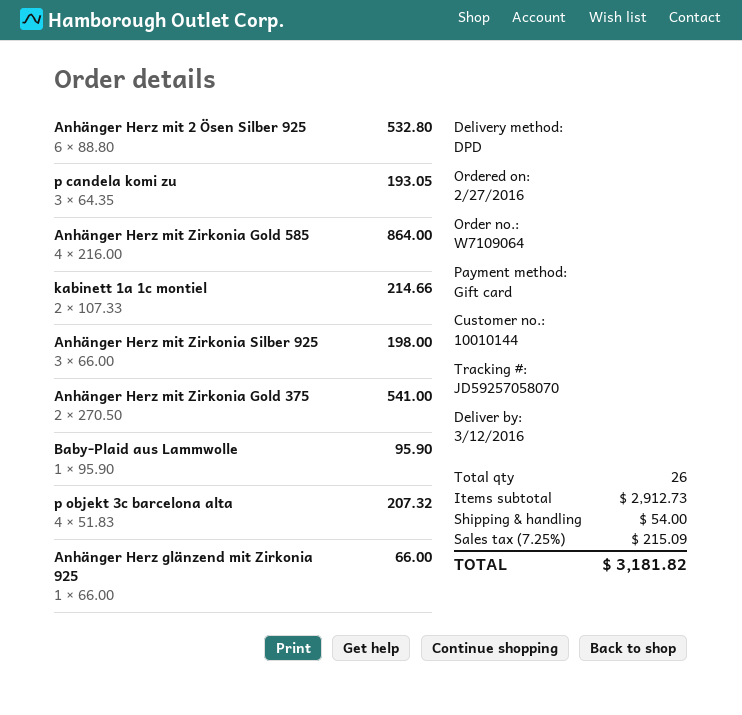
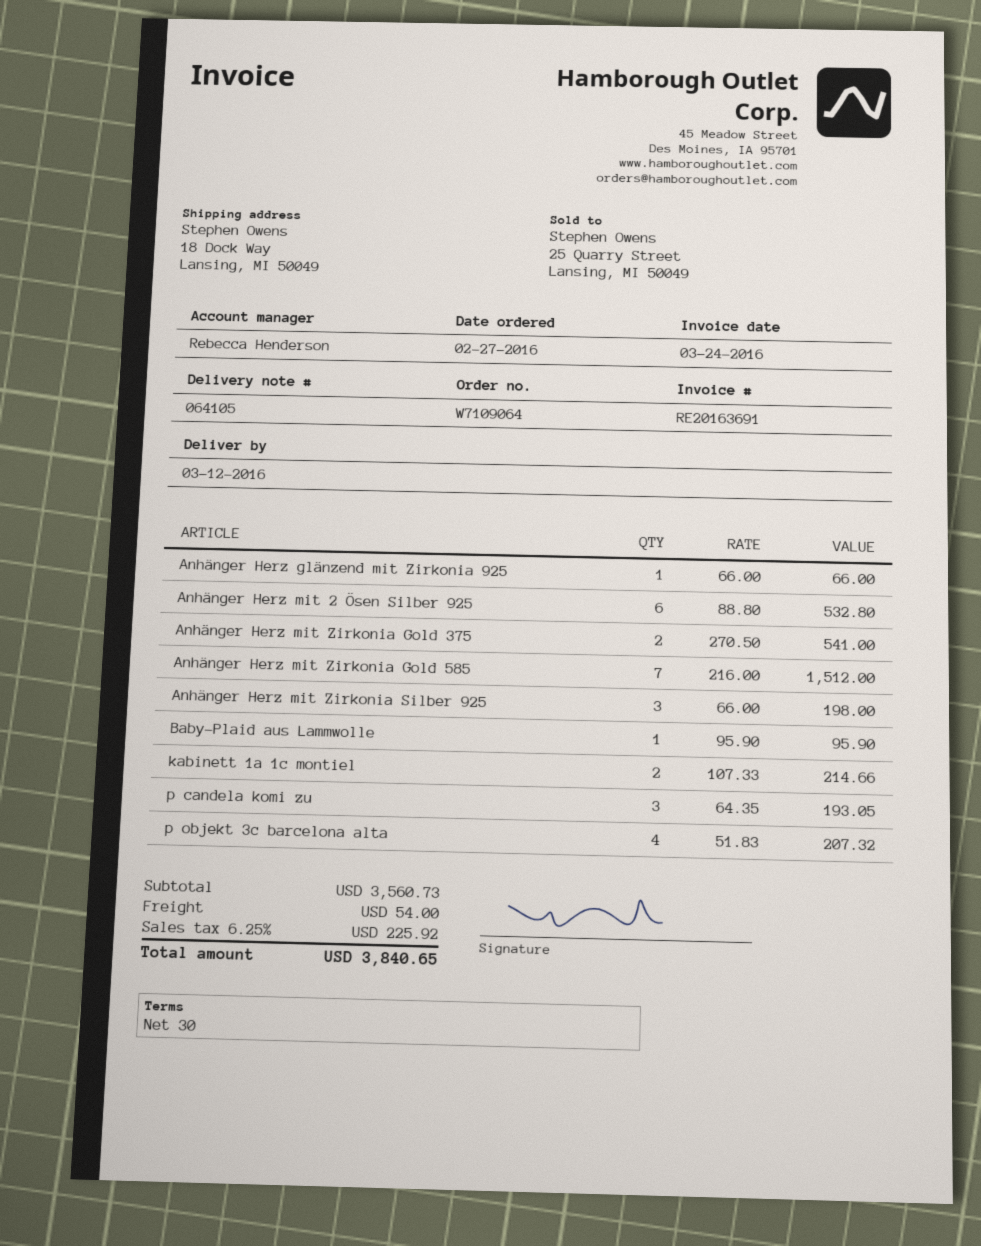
Anhänger Herz mit Zirkonia Gold 585: 4 x 216.00 = 864.00 -> 7 x 216.00 = 1512.00
subtotal: 2912.73 -> 3560.73
tax: 7.25% = 215.09 -> 6.25% = 225.92
total: 3181.82 -> 3840.65

